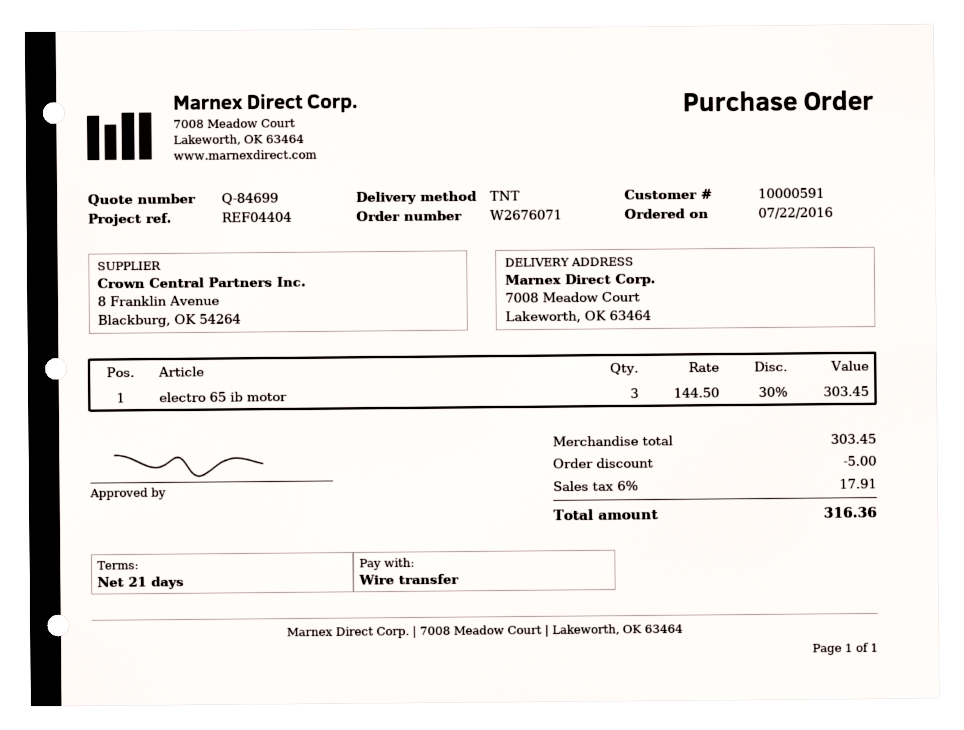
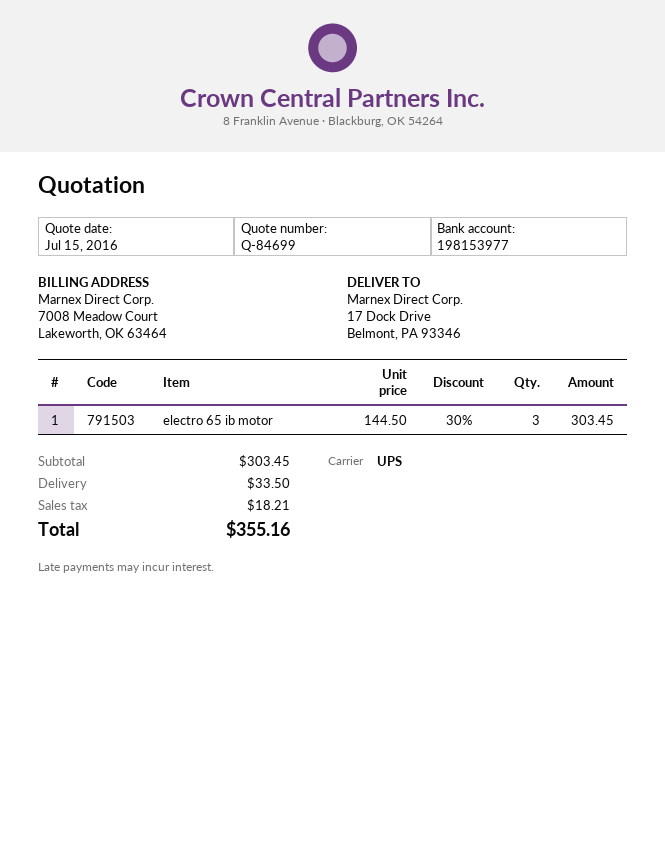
shipping method: TNT -> UPS
ship to: 7008 Meadow Court, Lakeworth, OK 63464 -> 17 Dock Drive, Belmont, PA 93346
discount: 5.00 -> none
shipping: none -> 33.50
tax: 17.91 -> 18.21
total: 316.36 -> 355.16

